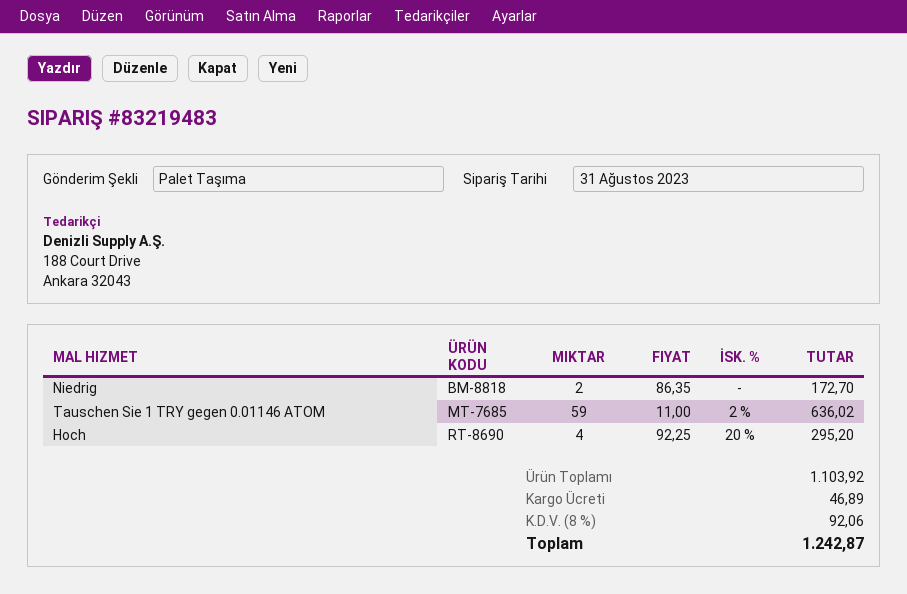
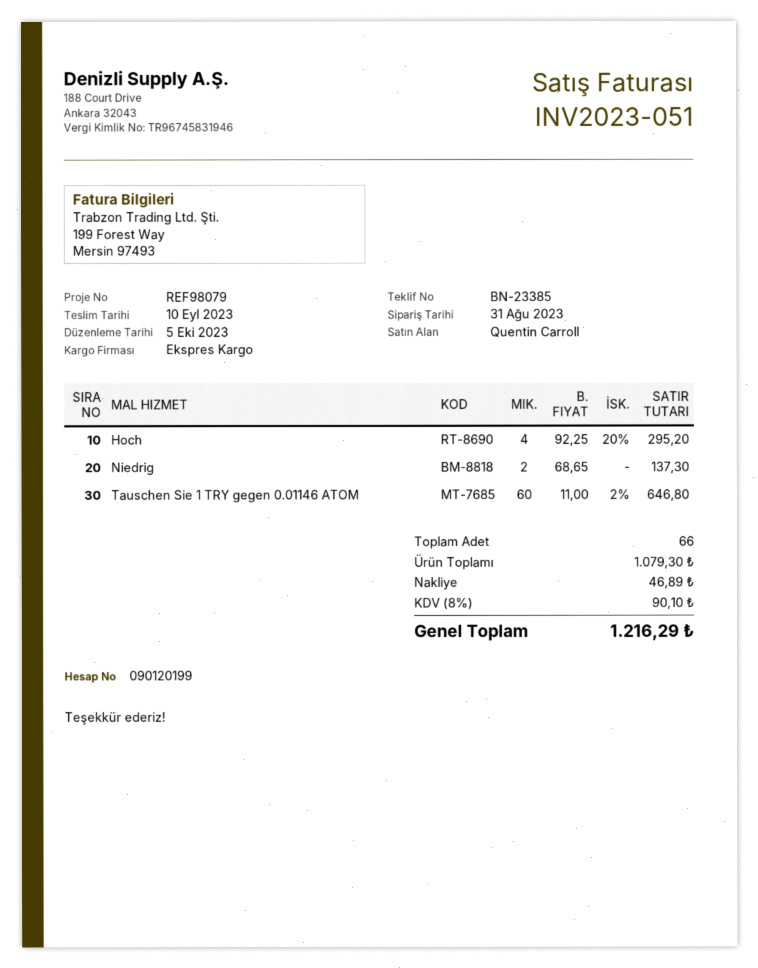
shipping method: pallet freight -> express
Niedrig: 2 x 86.35 = 172.70 -> 2 x 68.65 = 137.30
Tauschen Sie 1 TRY gegen 0.01146 ATOM: 59 x 11.00 - 2% = 636.02 -> 60 x 11.00 - 2% = 646.80
subtotal: 1103.92 -> 1079.30
tax: 8% = 92.06 -> 8% = 90.10
total: 1242.87 -> 1216.29

